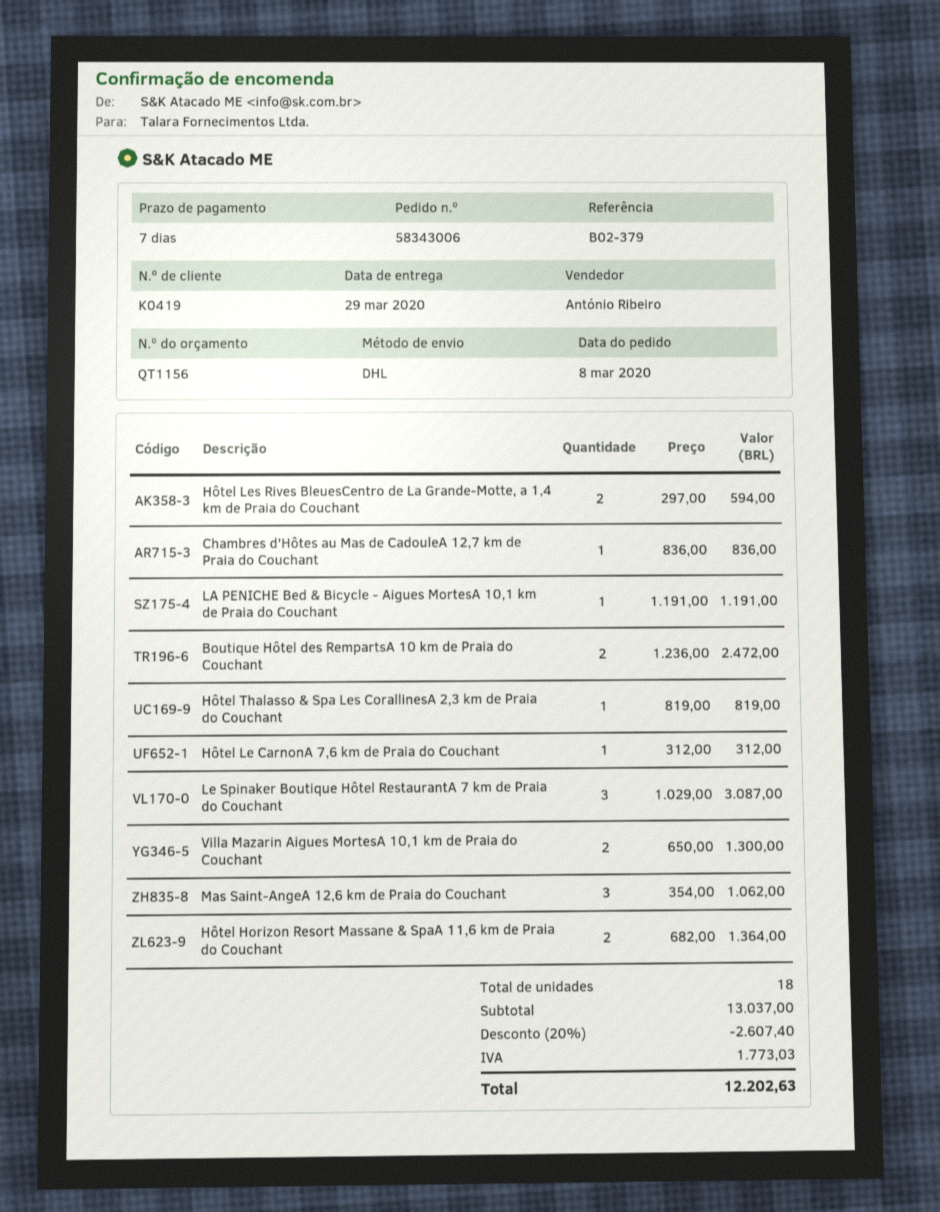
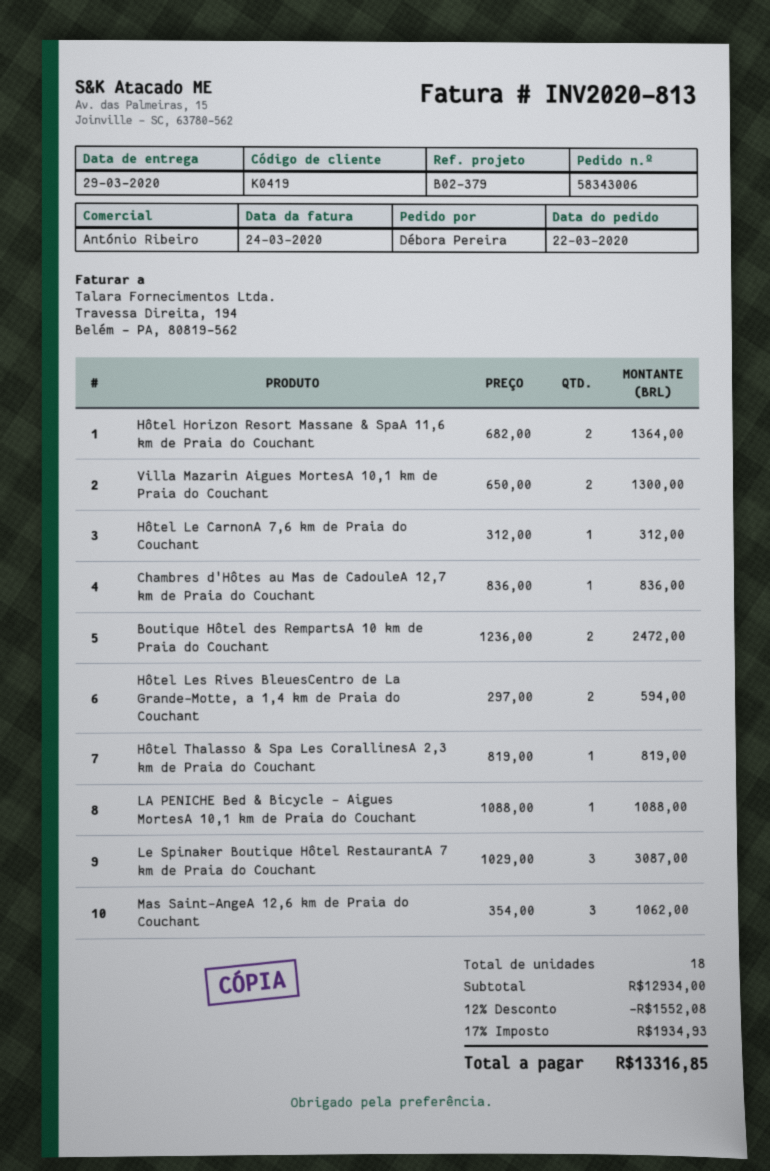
order date: 2020-03-08 -> 2020-03-22
LA PENICHE Bed & Bicycle - Aigues MortesA 10,1 km de Praia do Couchant: 1 x 1191.00 = 1191.00 -> 1 x 1088.00 = 1088.00
subtotal: 13037.00 -> 12934.00
discount: 20% = 2607.40 -> 12% = 1552.08
tax: 1773.03 -> 1934.93
total: 12202.63 -> 13316.85

